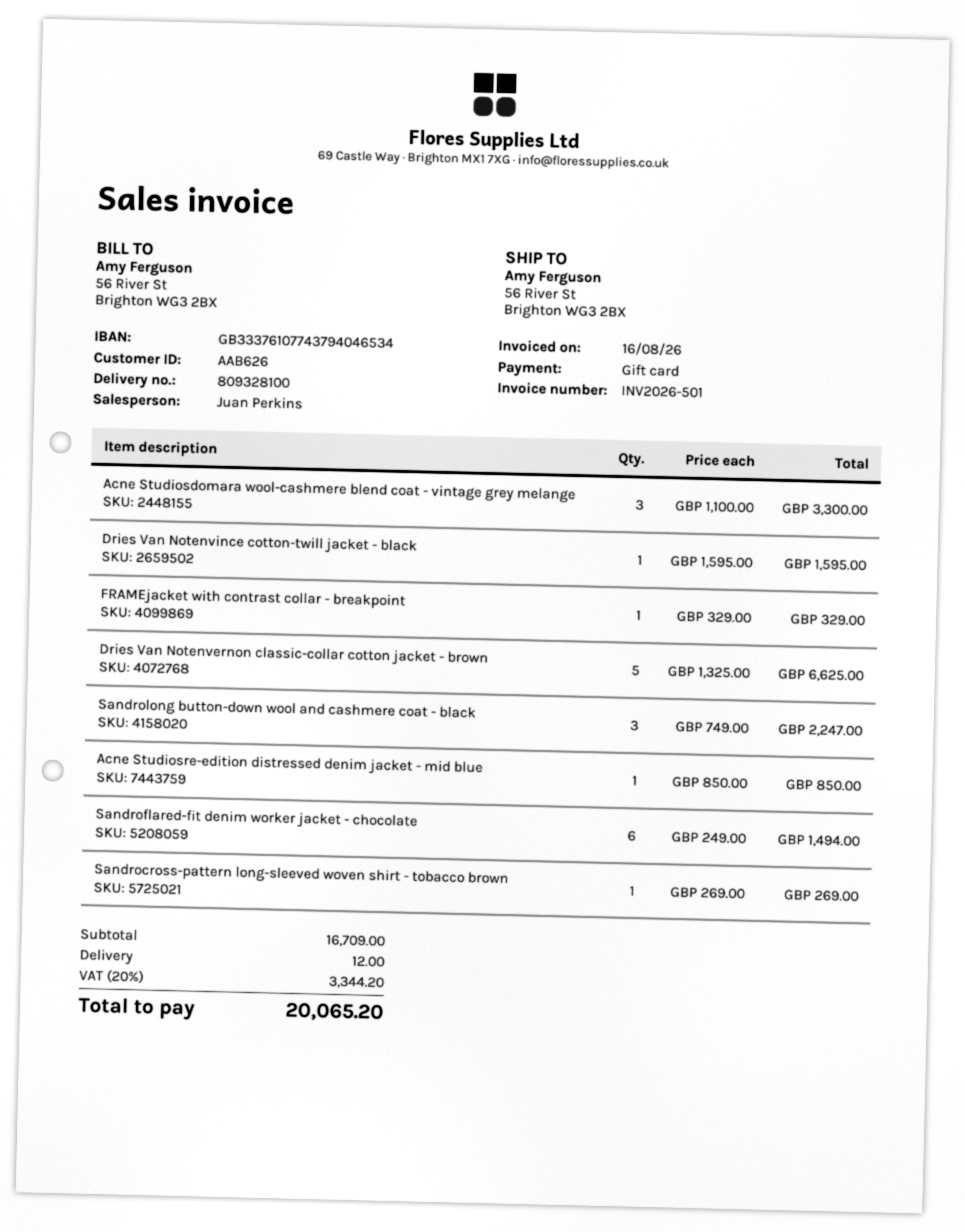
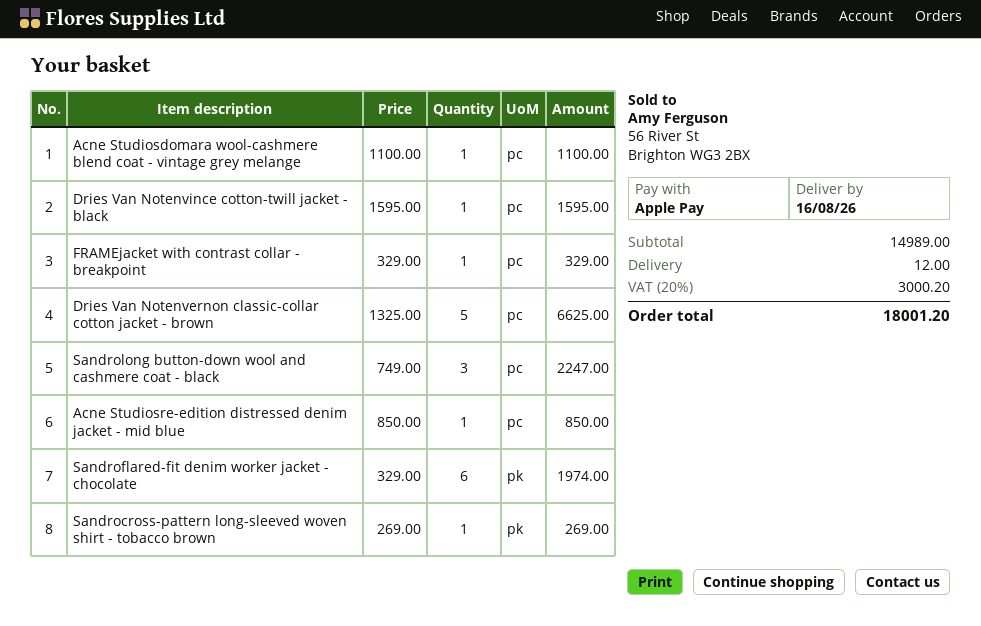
payment method: gift card -> Apple Pay
Acne Studiosdomara wool-cashmere blend coat - vintage grey melange: 3 x 1100.00 = 3300.00 -> 1 x 1100.00 = 1100.00
Sandroflared-fit denim worker jacket - chocolate: 6 x 249.00 = 1494.00 -> 6 x 329.00 = 1974.00
subtotal: 16709.00 -> 14989.00
tax: 20% = 3344.20 -> 20% = 3000.20
total: 20065.20 -> 18001.20

